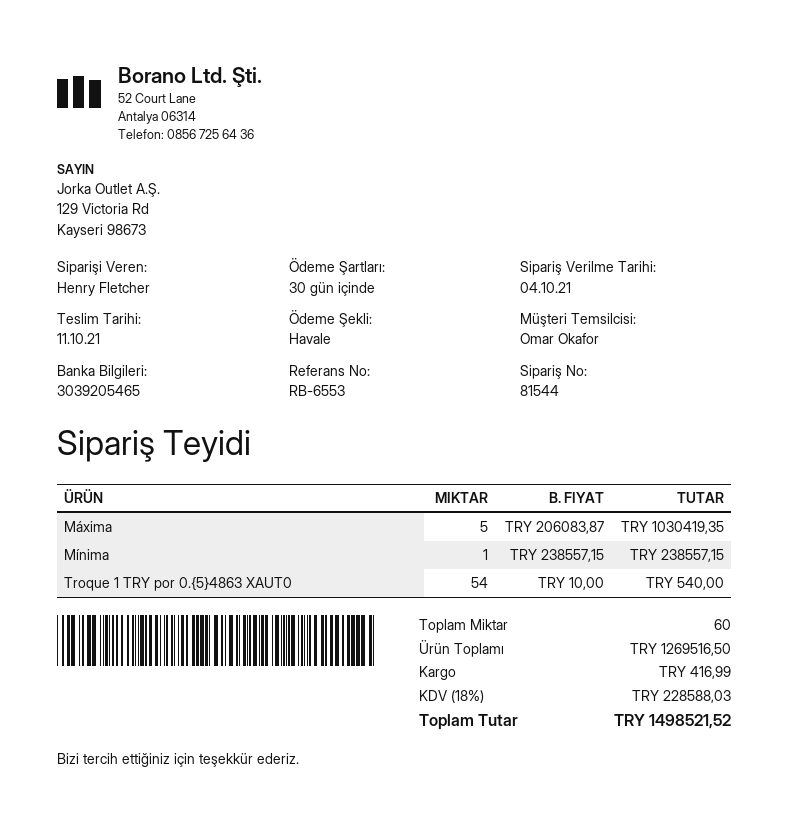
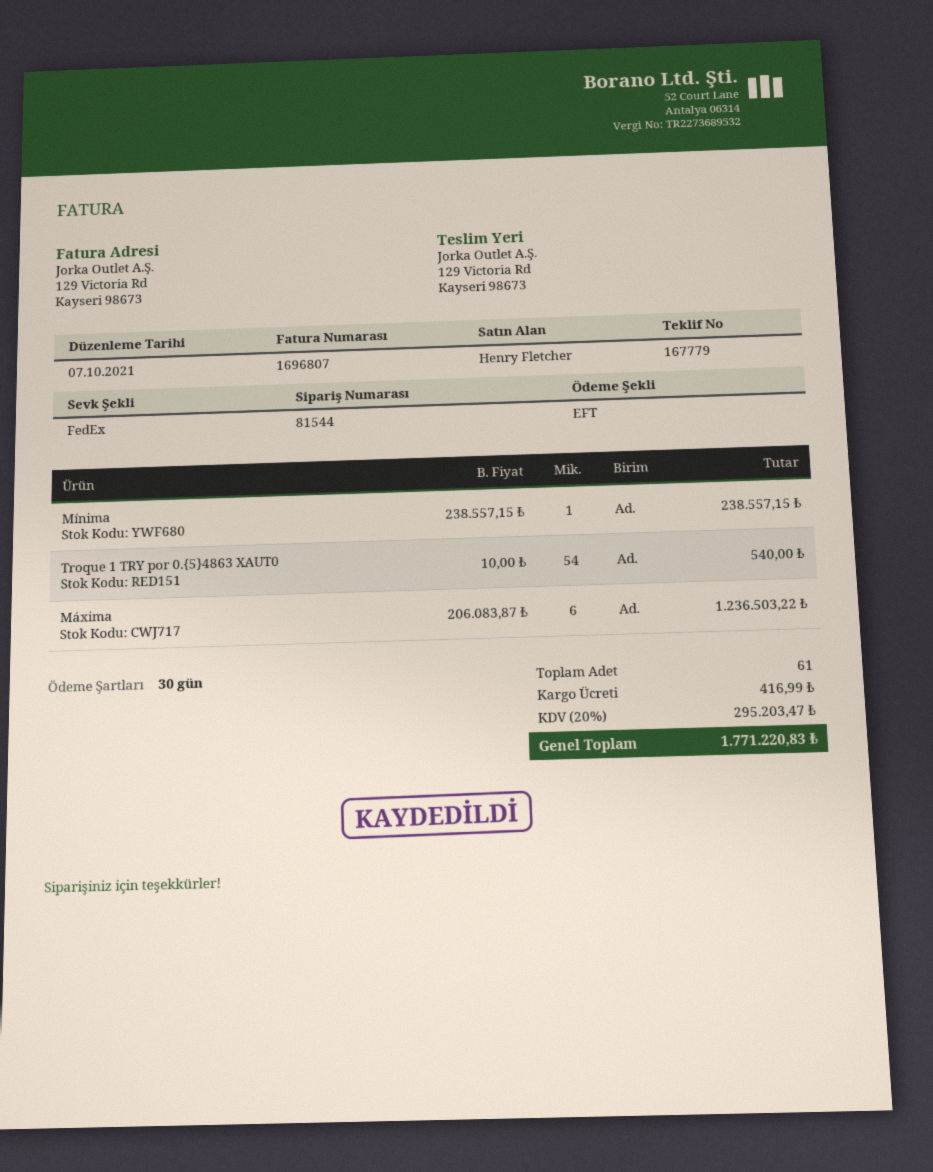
Máxima: 5 x 206083.87 = 1030419.35 -> 6 x 206083.87 = 1236503.22
total quantity: 60 -> 61
tax: 18% = 228588.03 -> 20% = 295203.47
total: 1498521.52 -> 1771220.83

